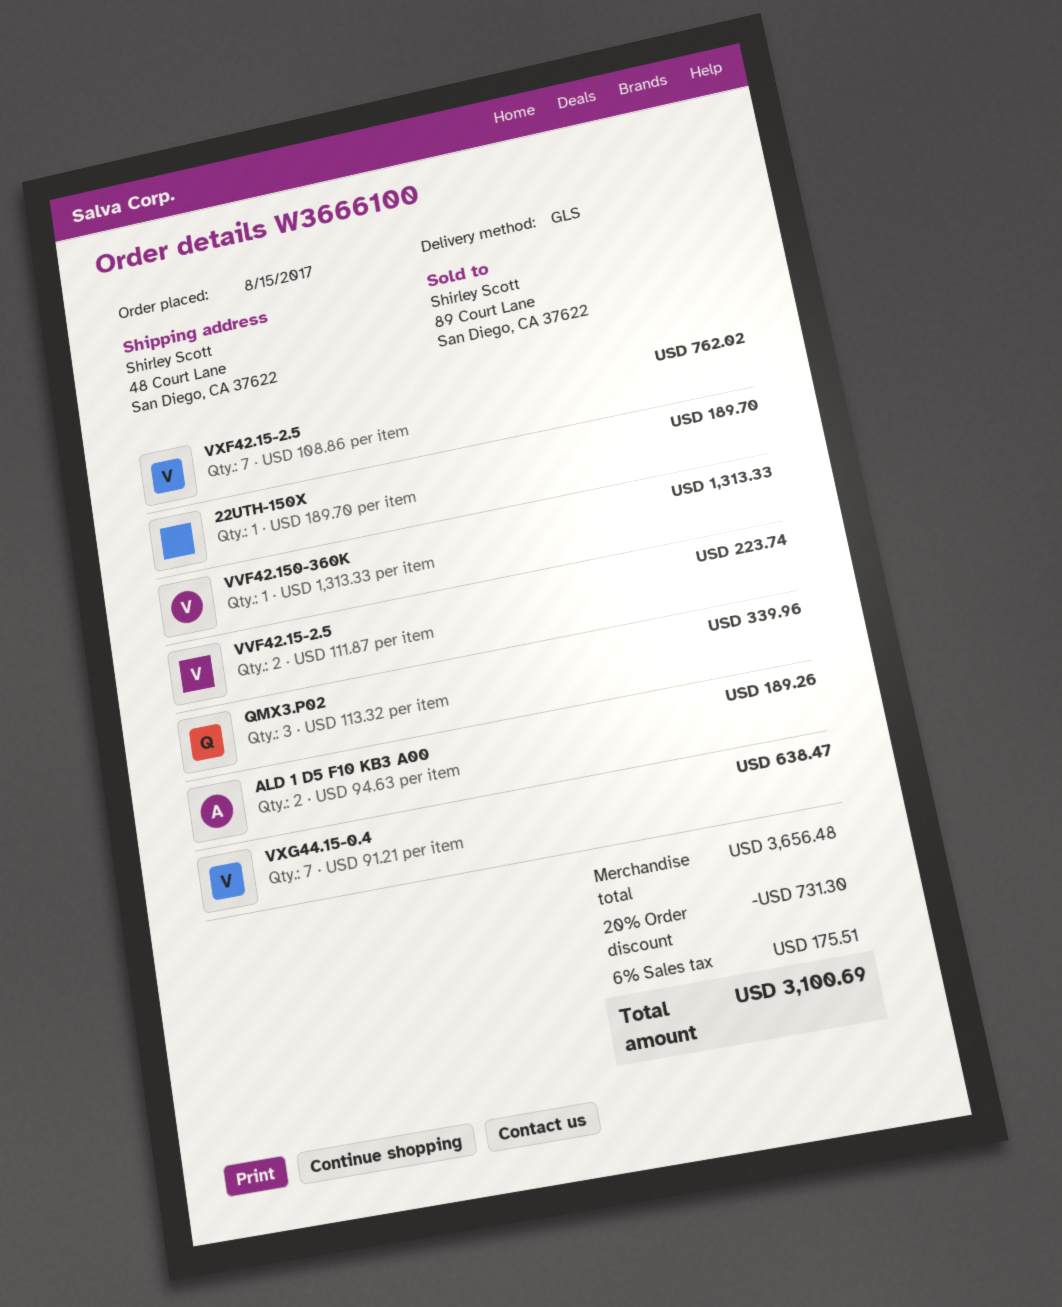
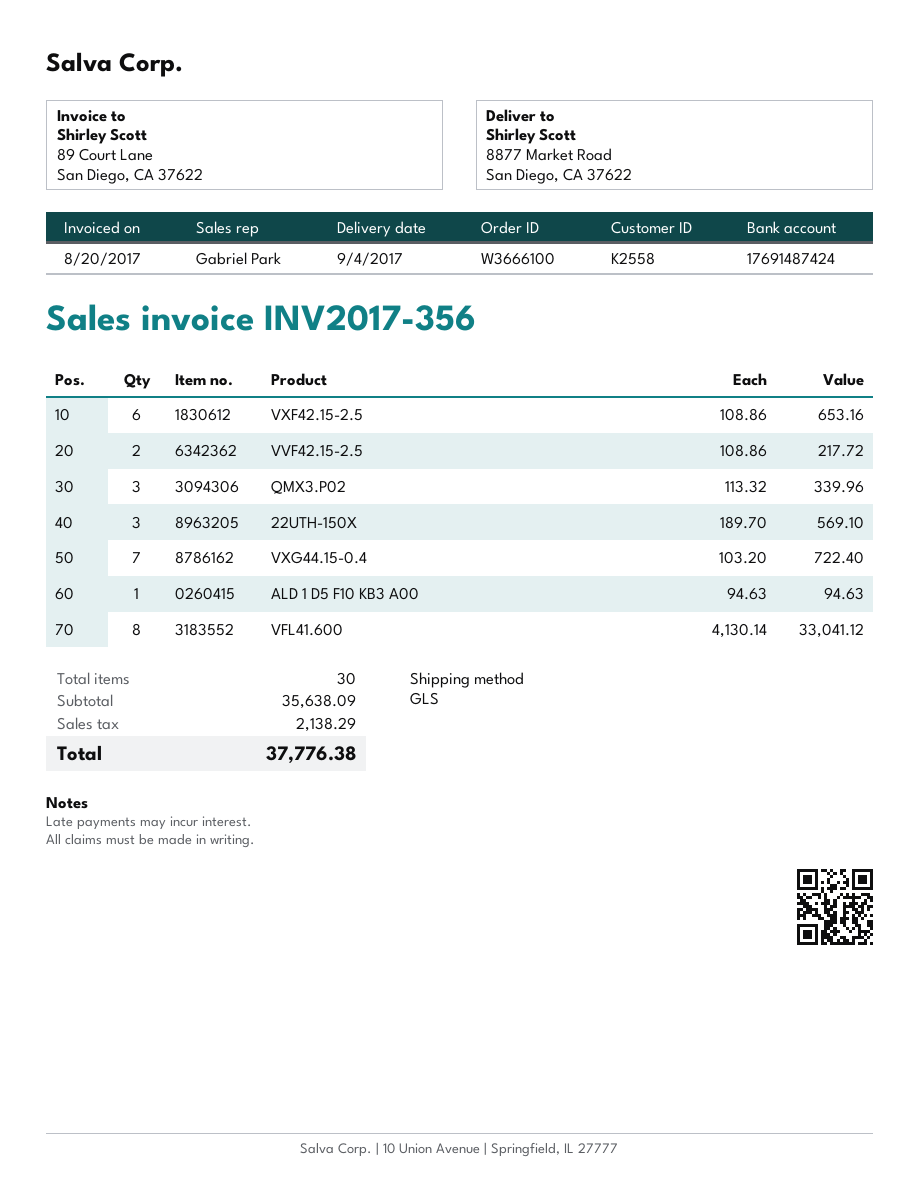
ship to: 48 Court Lane, San Diego, CA 37622 -> 8877 Market Road, San Diego, CA 37622
VXF42.15-2.5: 7 x 108.86 = 762.02 -> 6 x 108.86 = 653.16
22UTH-150X: 1 x 189.70 = 189.70 -> 3 x 189.70 = 569.10
VVF42.150-360K: 1 x 1313.33 = 1313.33 -> none
VVF42.15-2.5: 2 x 111.87 = 223.74 -> 2 x 108.86 = 217.72
ALD 1 D5 F10 KB3 A00: 2 x 94.63 = 189.26 -> 1 x 94.63 = 94.63
VXG44.15-0.4: 7 x 91.21 = 638.47 -> 7 x 103.20 = 722.40
VFL41.600: none -> 8 x 4130.14 = 33041.12
subtotal: 3656.48 -> 35638.09
discount: 20% = 731.30 -> none
tax: 175.51 -> 2138.29
total: 3100.69 -> 37776.38

